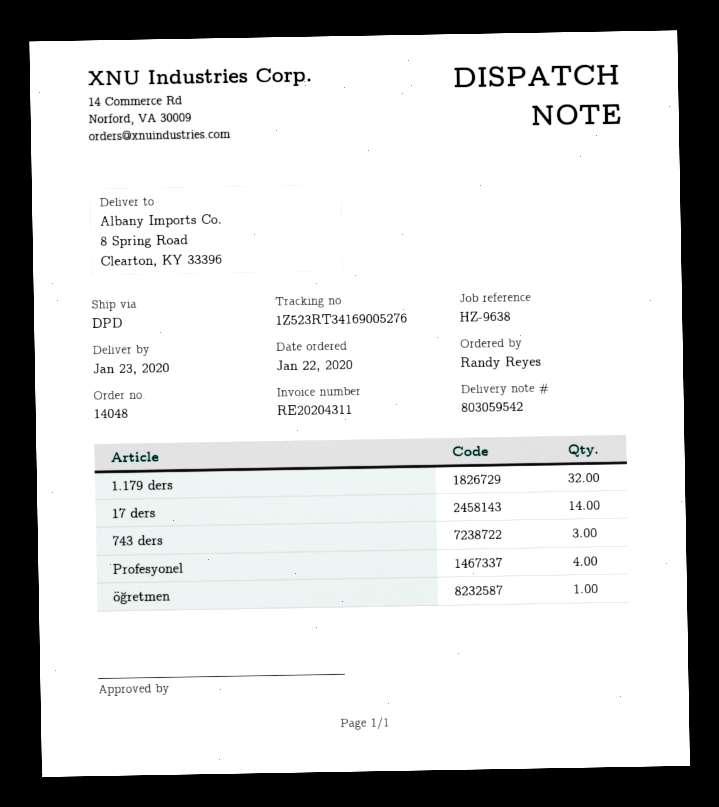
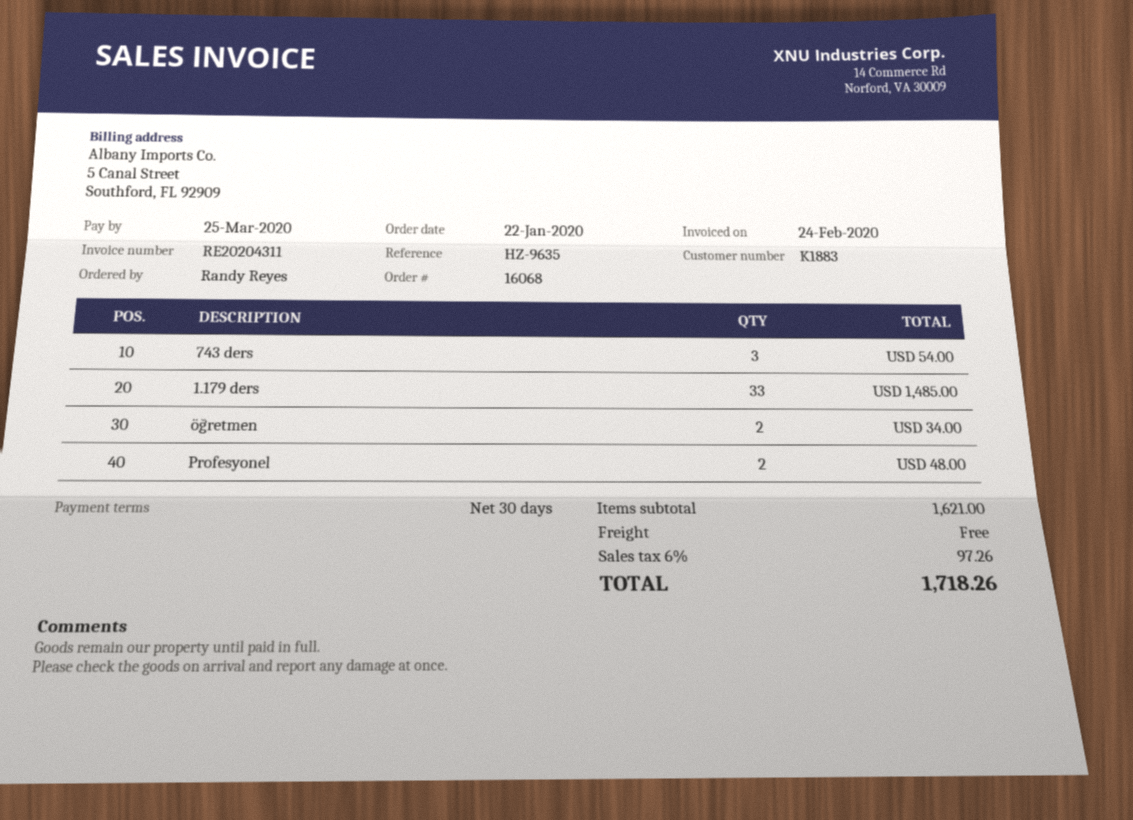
order number: 14048 -> 16068
reference: HZ-9638 -> HZ-9635
1.179 ders: 32 -> 33
17 ders: 14 -> none
Profesyonel: 4 -> 2
öğretmen: 1 -> 2

